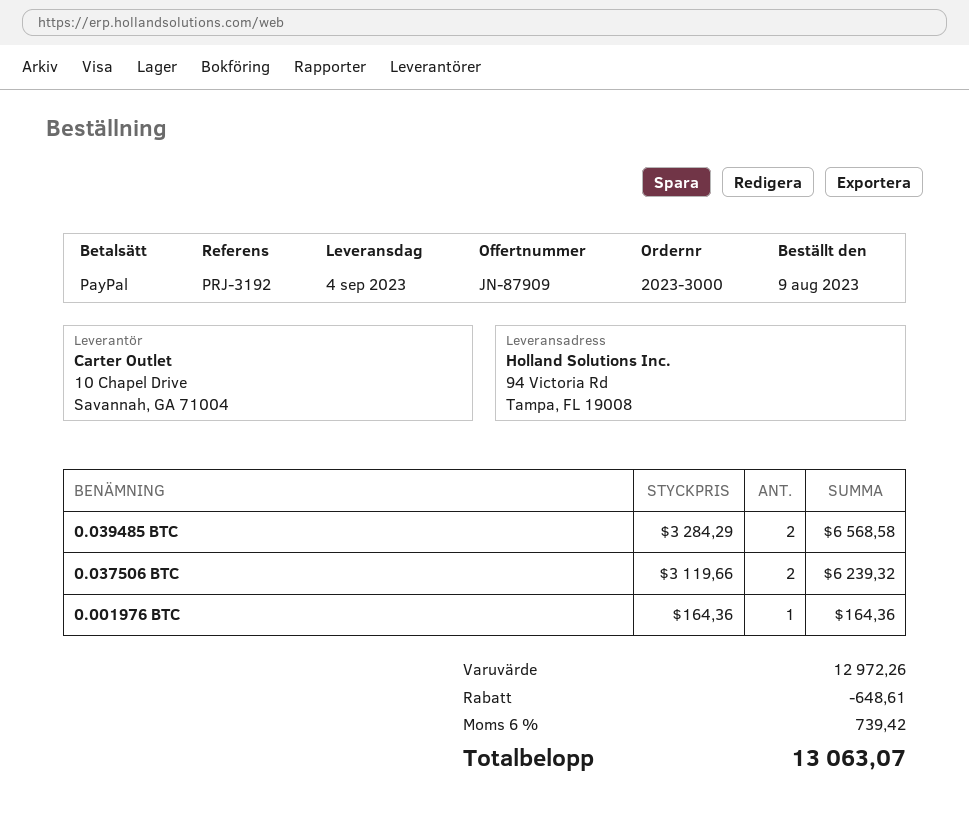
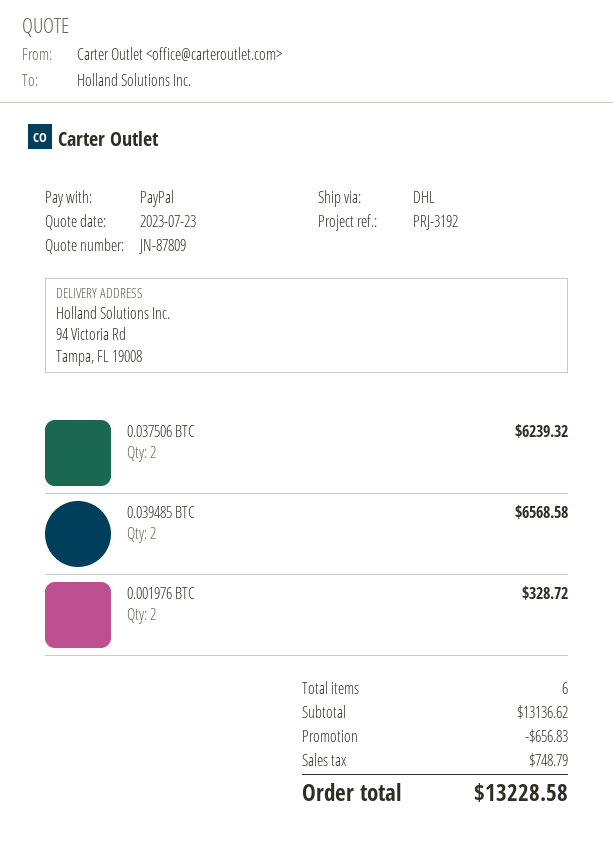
quote number: JN-87909 -> JN-87809
0.001976 BTC: 1 for 164.36 -> 2 for 328.72
subtotal: 12972.26 -> 13136.62
discount: 648.61 -> 656.83
tax: 739.42 -> 748.79
total: 13063.07 -> 13228.58

